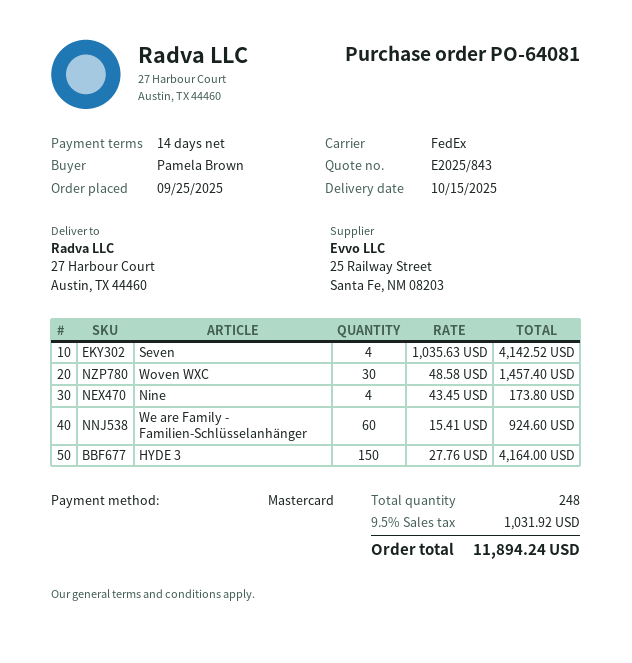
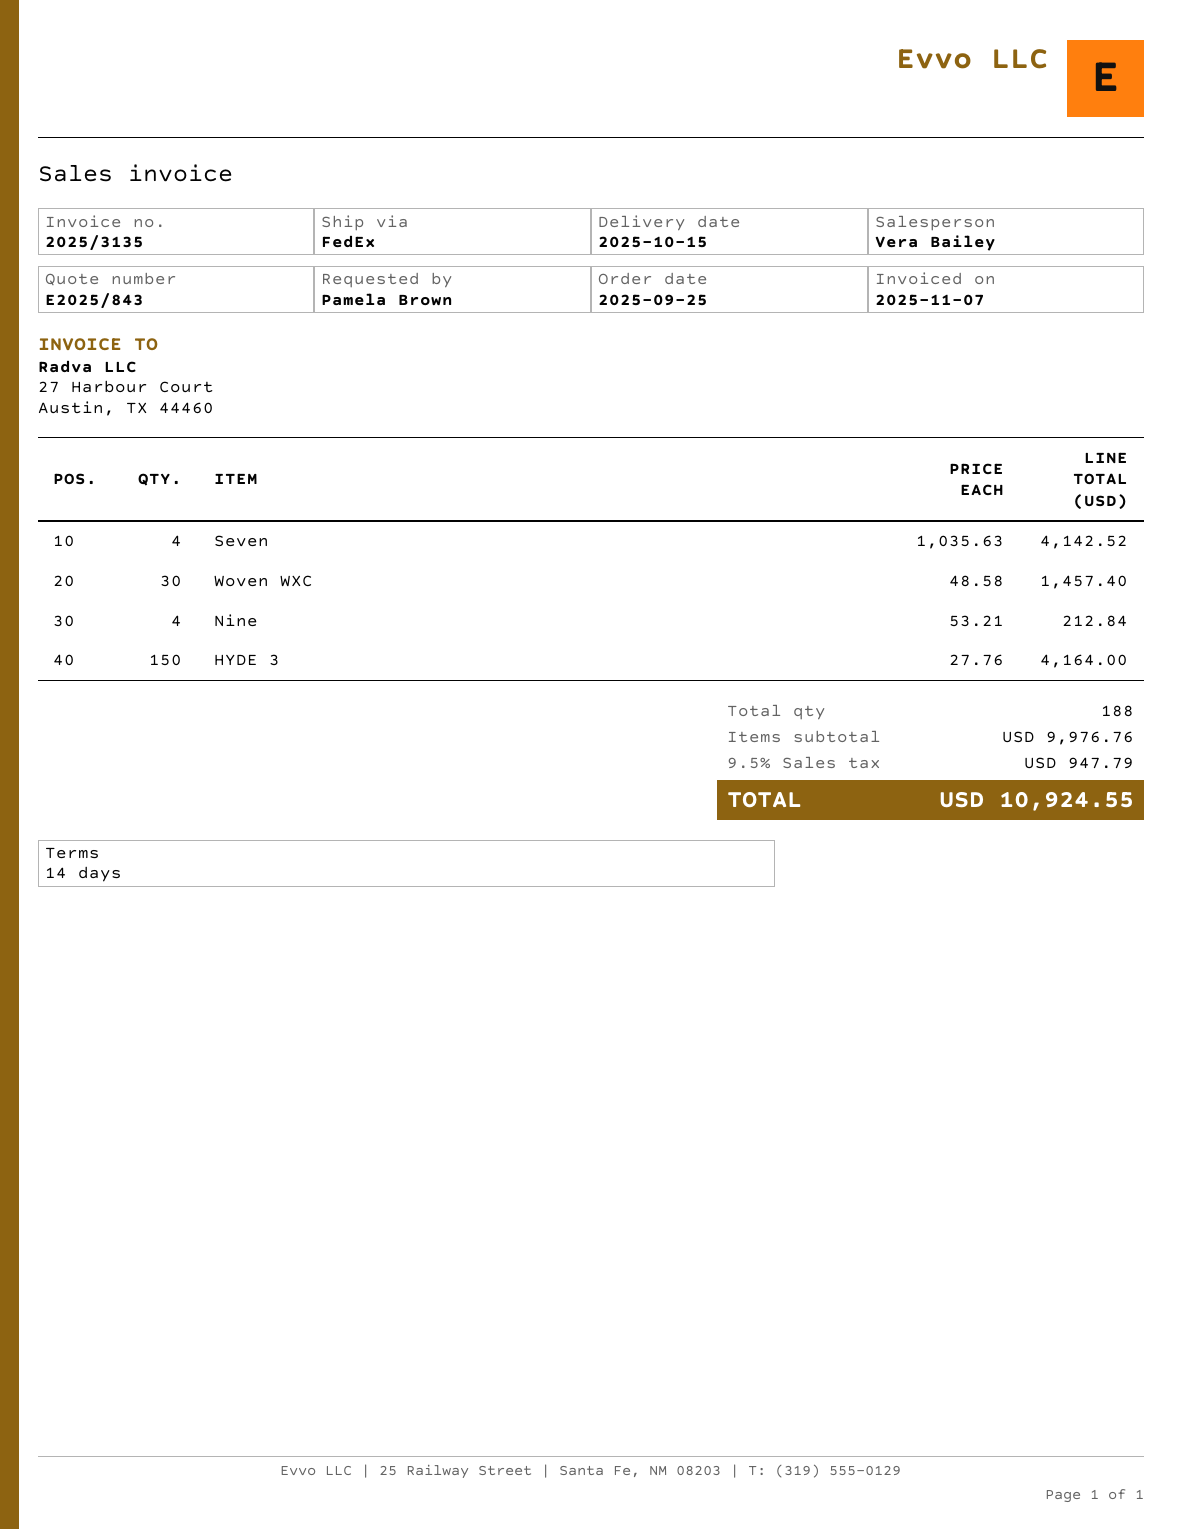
Nine: 4 x 43.45 = 173.80 -> 4 x 53.21 = 212.84
We are Family - Familien-Schlüsselanhänger: 60 x 15.41 = 924.60 -> none
total quantity: 248 -> 188
tax: 9.5% = 1031.92 -> 9.5% = 947.79
total: 11894.24 -> 10924.55

